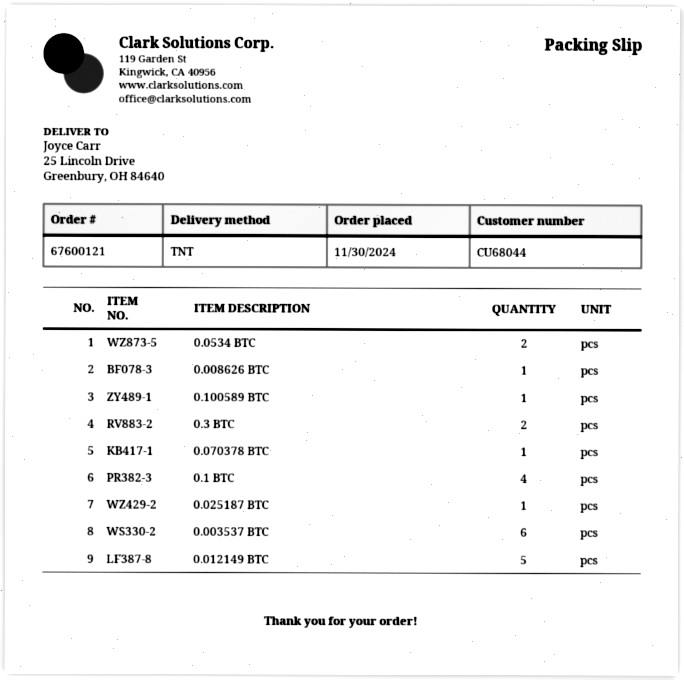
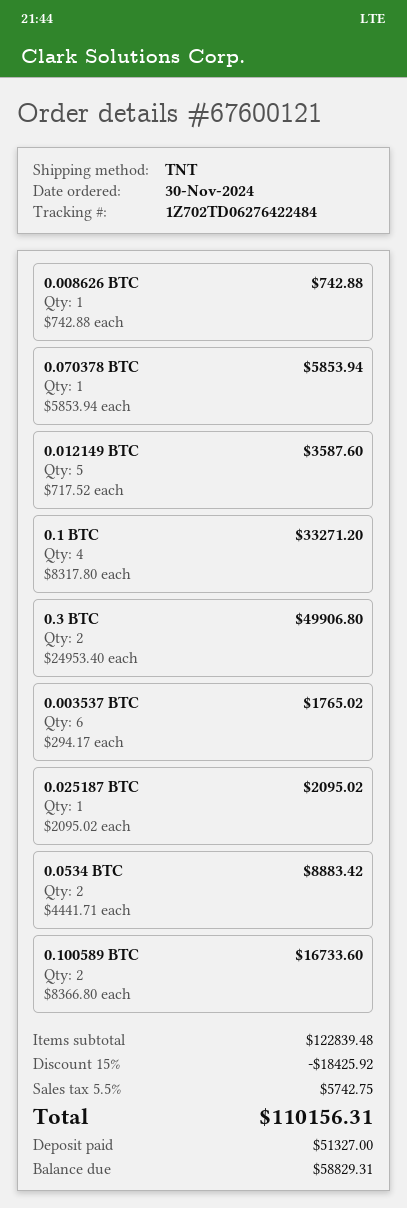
0.100589 BTC: 1 -> 2

